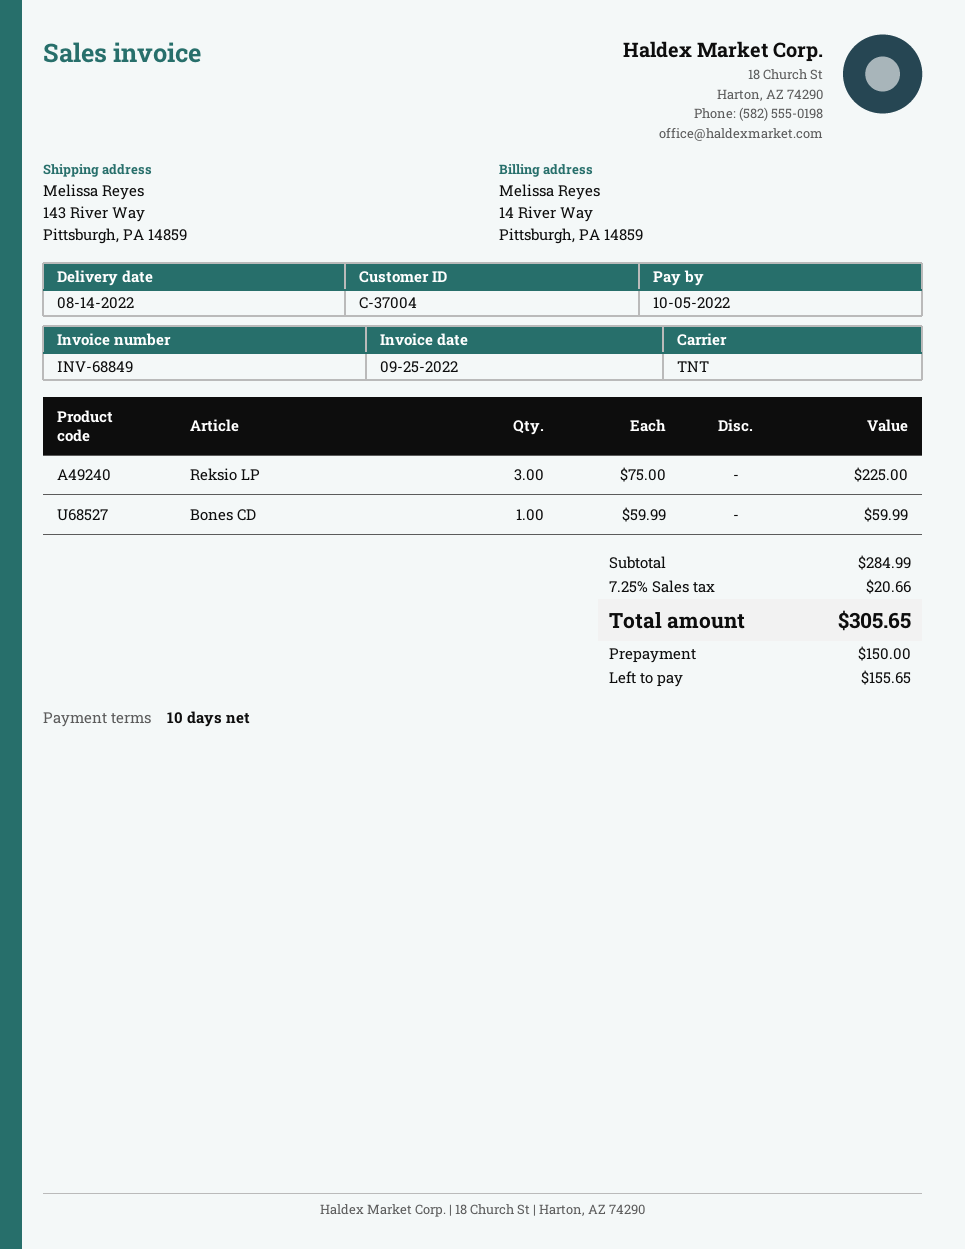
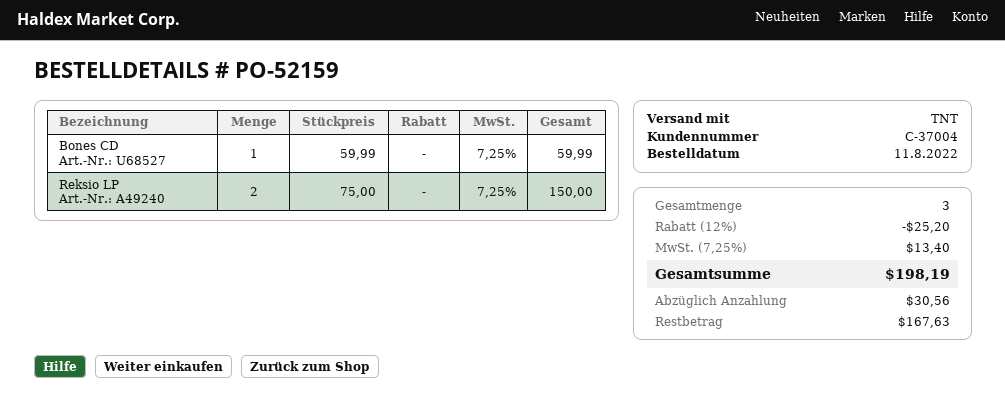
Reksio LP: 3 x 75.00 = 225.00 -> 2 x 75.00 = 150.00
discount: none -> 12% = 25.20
tax: 7.25% = 20.66 -> 7.25% = 13.40
total: 305.65 -> 198.19
deposit: 150.00 -> 30.56
balance: 155.65 -> 167.63

